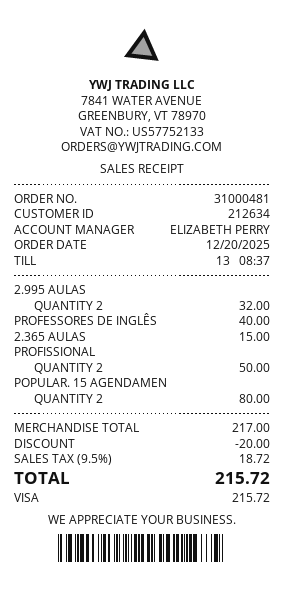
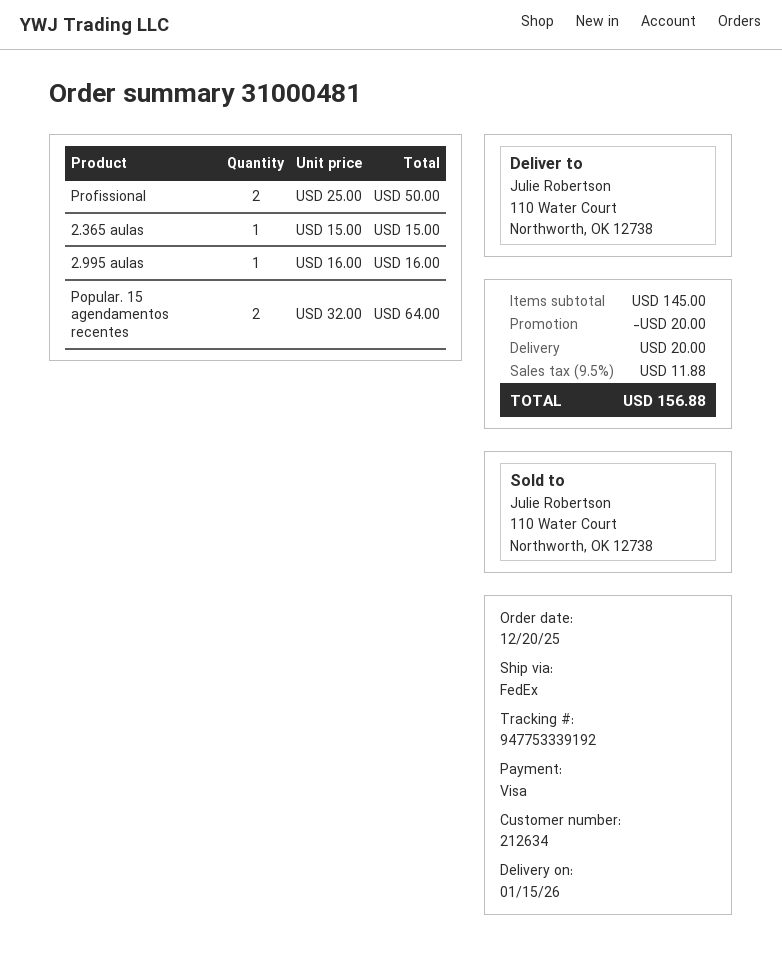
2.995 AULAS: 2 for 32.00 -> 1 for 16.00
PROFESSORES DE INGLÊS: 1 for 40.00 -> none
POPULAR. 15 AGENDAMEN: 2 for 80.00 -> 2 for 64.00
subtotal: 217.00 -> 145.00
shipping: none -> 20.00
tax: 9.5% = 18.72 -> 9.5% = 11.88
total: 215.72 -> 156.88

